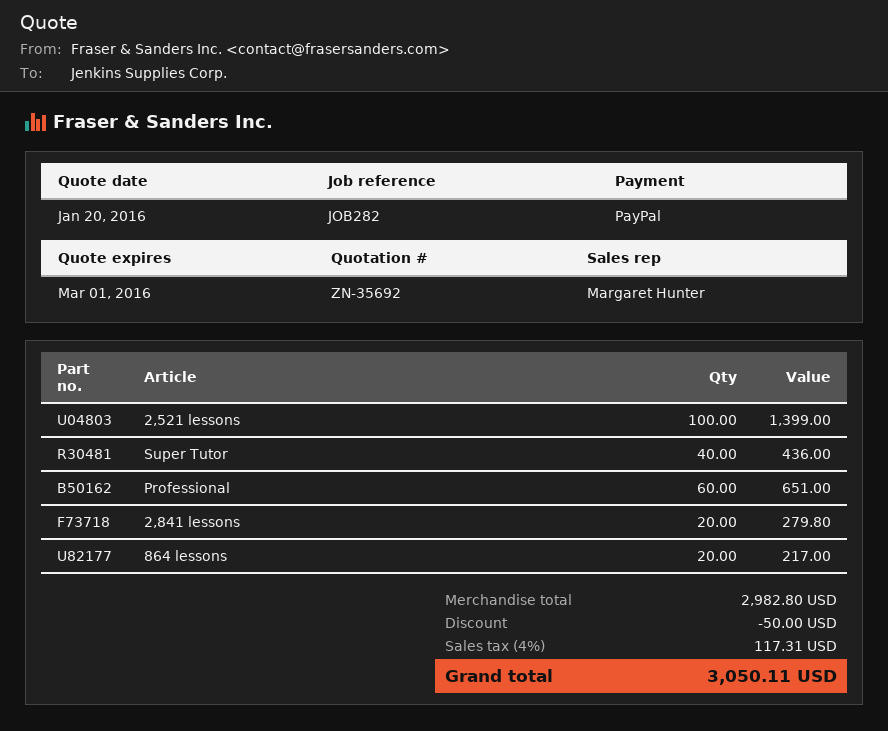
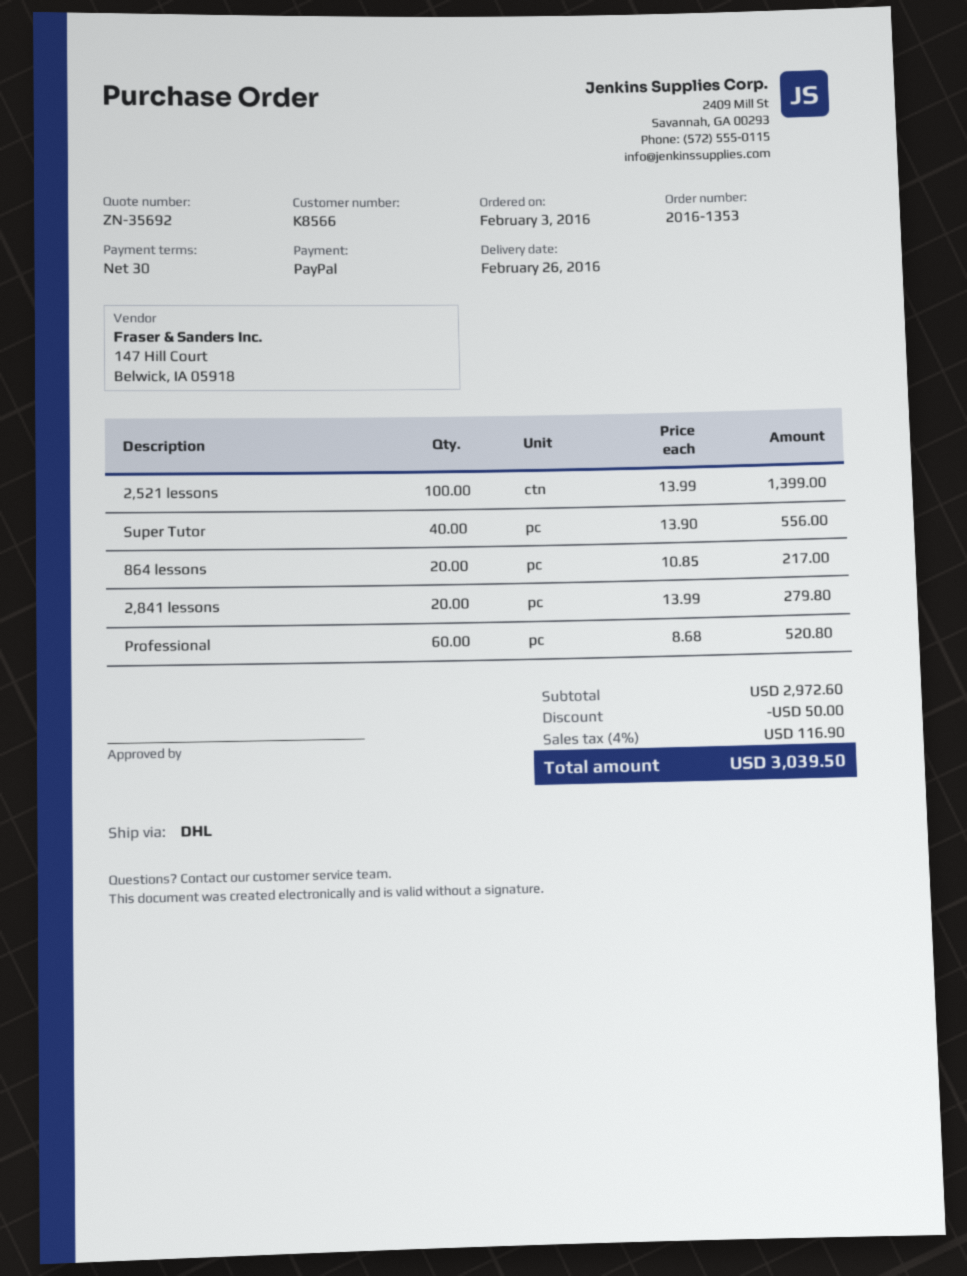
Super Tutor: 40 for 436.00 -> 40 for 556.00
Professional: 60 for 651.00 -> 60 for 520.80
subtotal: 2982.80 -> 2972.60
tax: 4% = 117.31 -> 4% = 116.90
total: 3050.11 -> 3039.50

